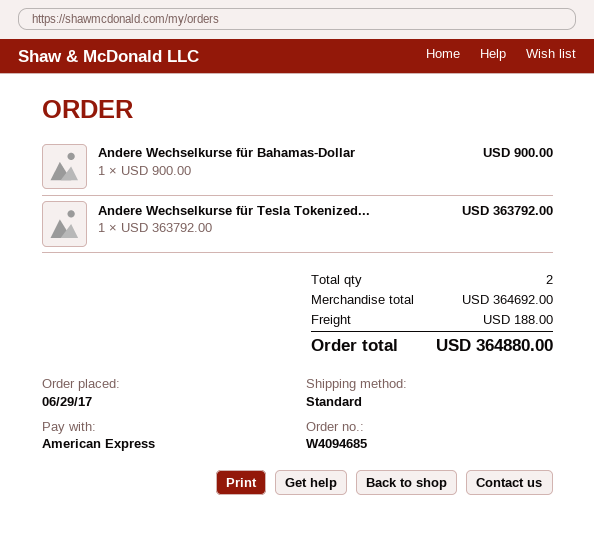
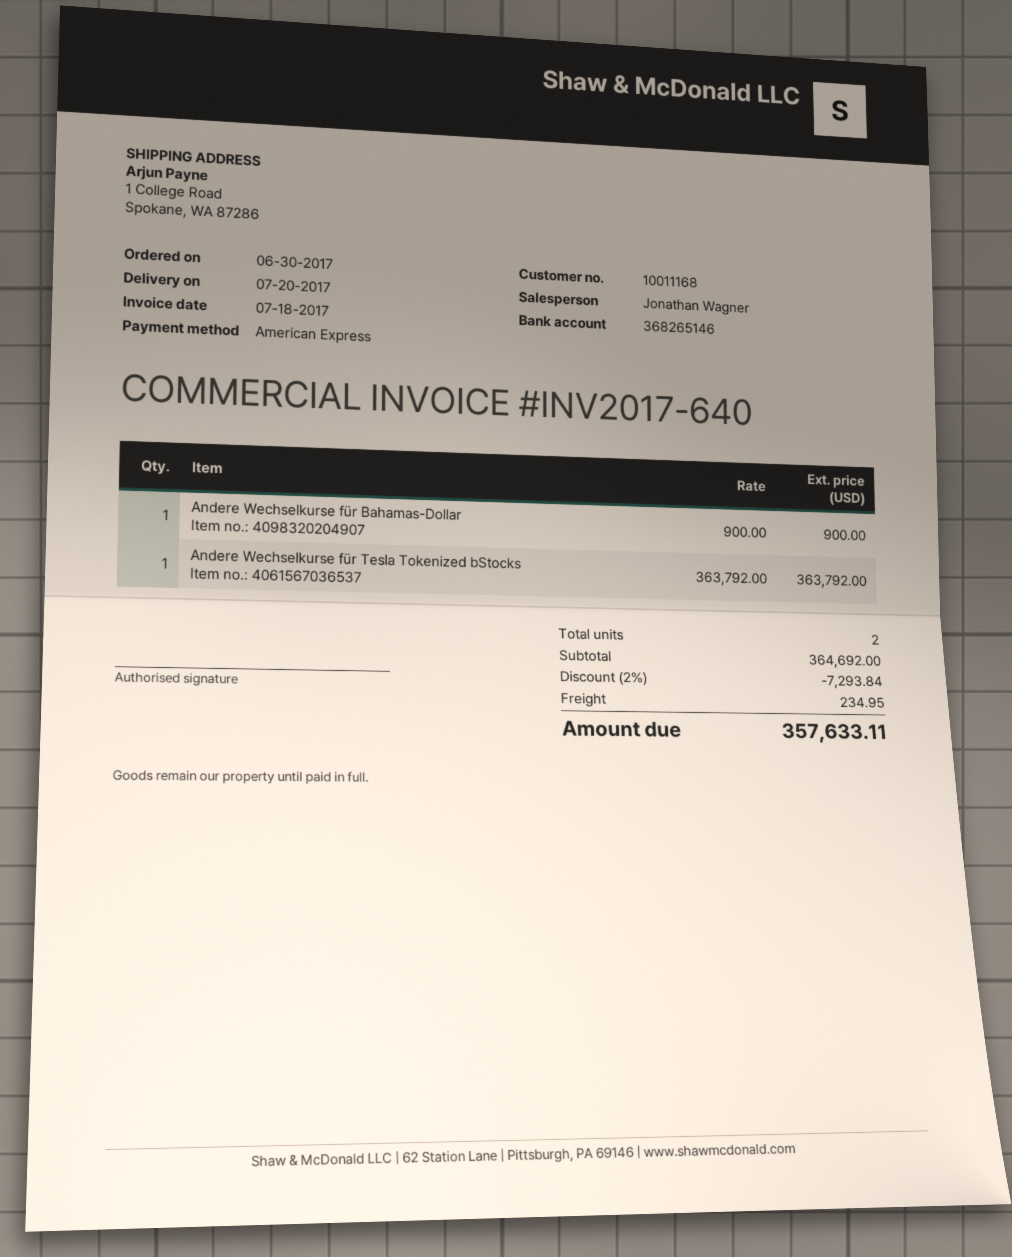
order date: 2017-06-29 -> 2017-06-30
discount: none -> 2% = 7293.84
shipping: 188.00 -> 234.95
total: 364880.00 -> 357633.11

